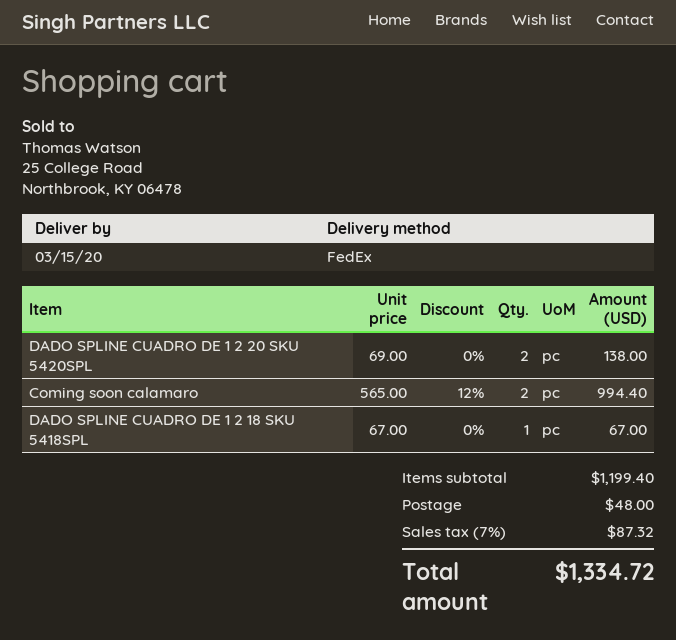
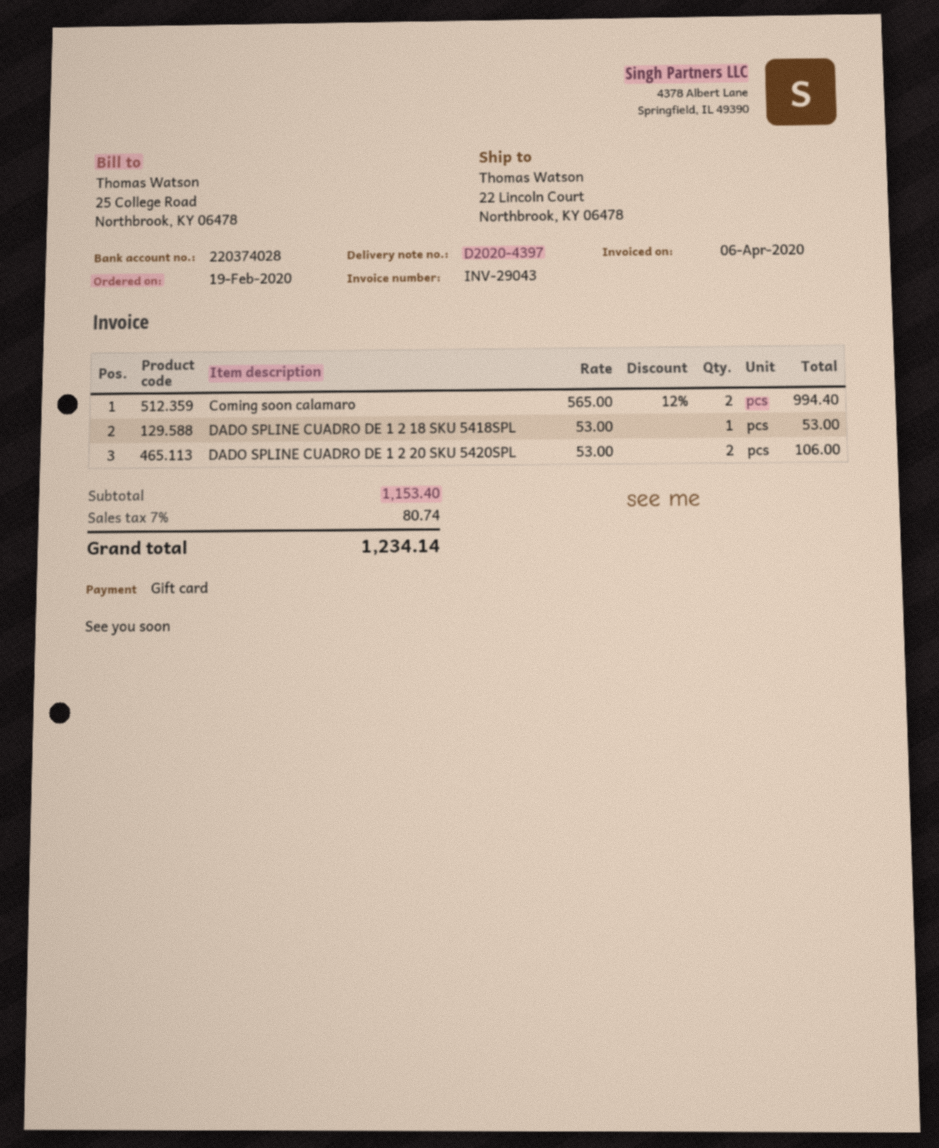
DADO SPLINE CUADRO DE 1 2 20 SKU 5420SPL: 2 x 69.00 = 138.00 -> 2 x 53.00 = 106.00
DADO SPLINE CUADRO DE 1 2 18 SKU 5418SPL: 1 x 67.00 = 67.00 -> 1 x 53.00 = 53.00
subtotal: 1199.40 -> 1153.40
shipping: 48.00 -> none
tax: 7% = 87.32 -> 7% = 80.74
total: 1334.72 -> 1234.14

